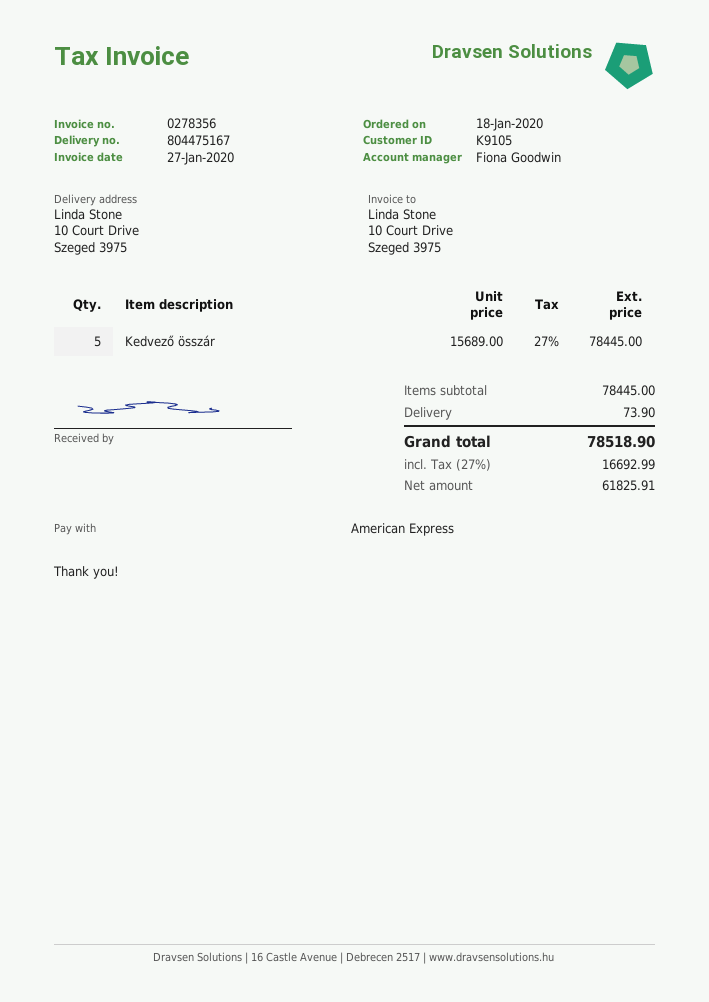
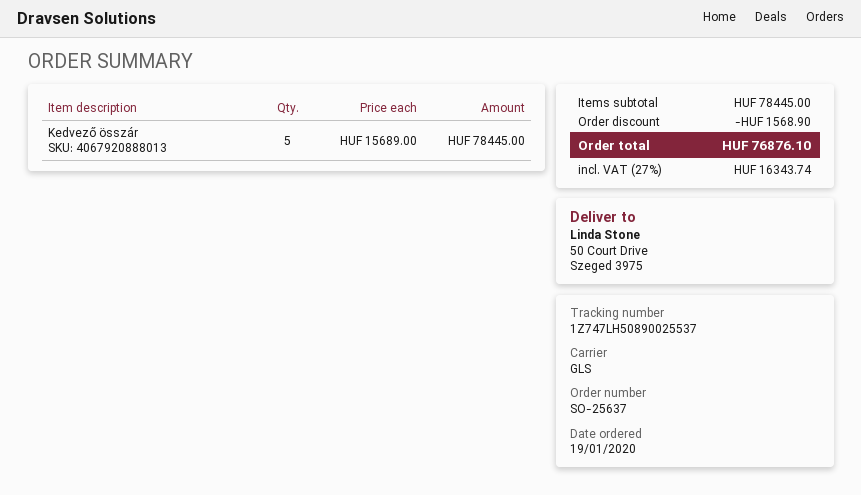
order date: 2020-01-18 -> 2020-01-19
ship to: 10 Court Drive, Szeged 3975 -> 50 Court Drive, Szeged 3975
discount: none -> 1568.90
shipping: 73.90 -> none
tax: 27% = 16692.99 -> 27% = 16343.74
total: 78518.90 -> 76876.10

